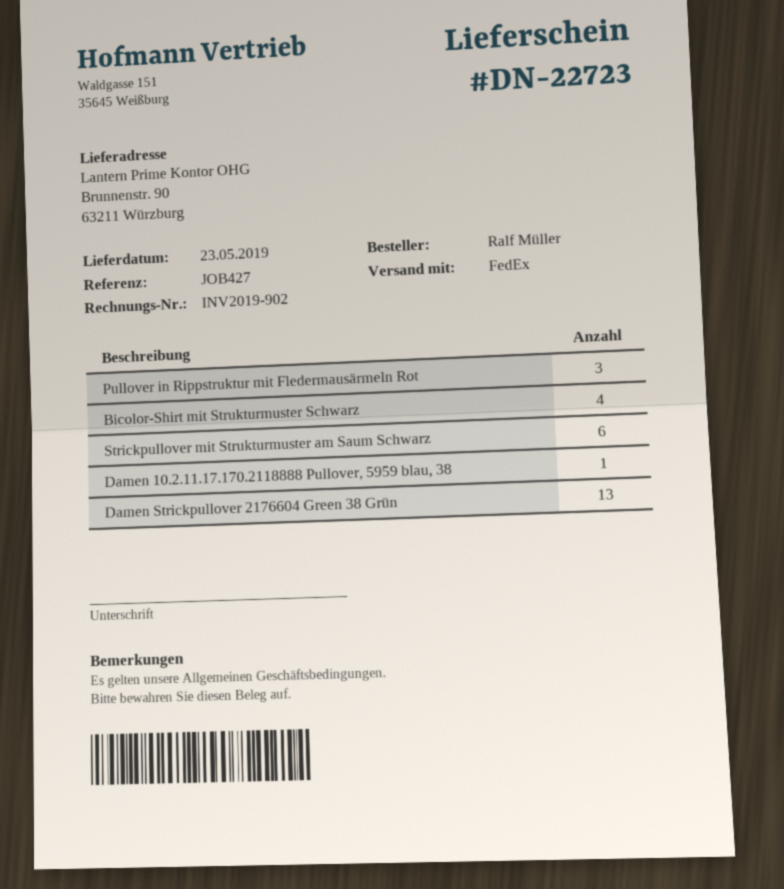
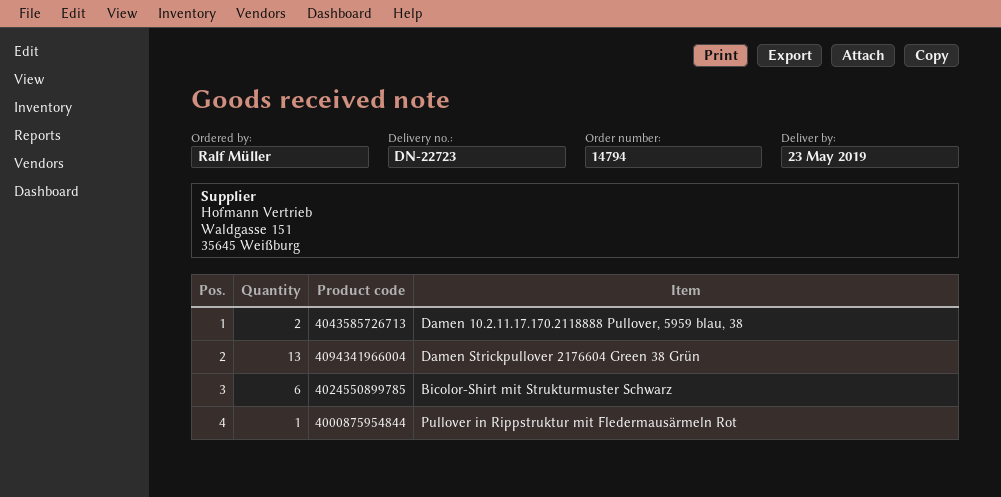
Pullover in Rippstruktur mit Fledermausärmeln Rot: 3 -> 1
Bicolor-Shirt mit Strukturmuster Schwarz: 4 -> 6
Strickpullover mit Strukturmuster am Saum Schwarz: 6 -> none
Damen 10.2.11.17.170.2118888 Pullover, 5959 blau, 38: 1 -> 2

